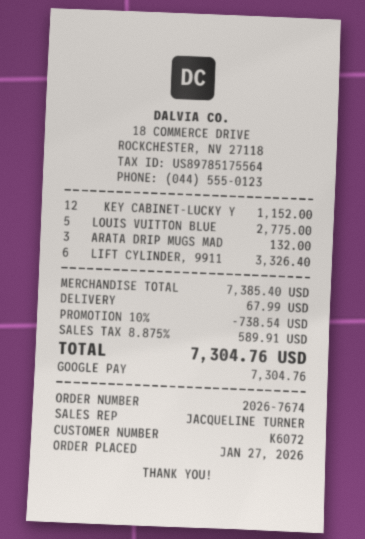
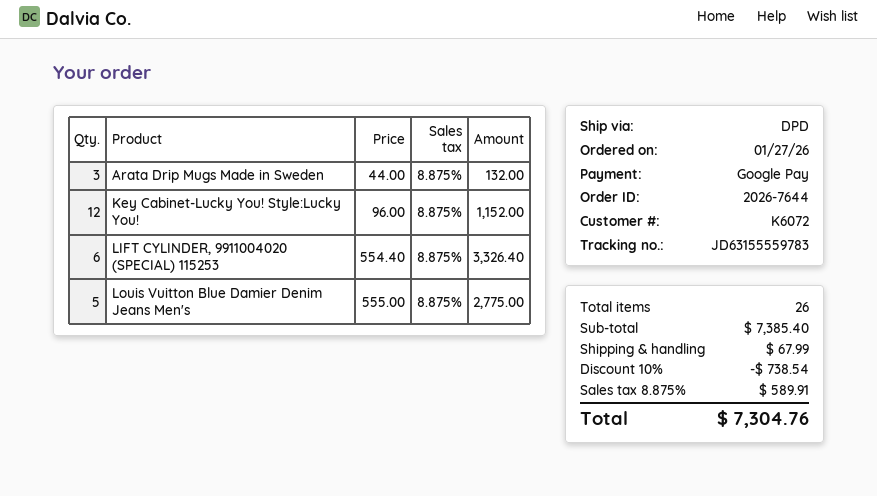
order number: 2026-7674 -> 2026-7644

